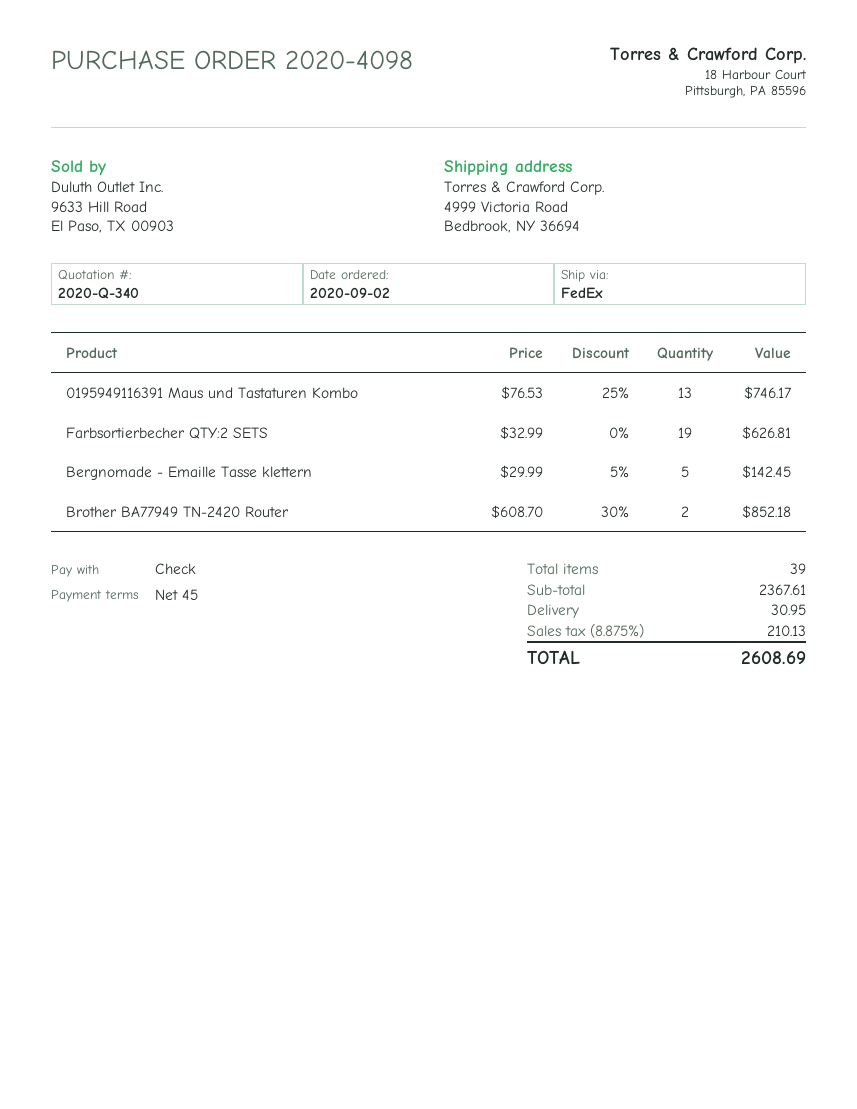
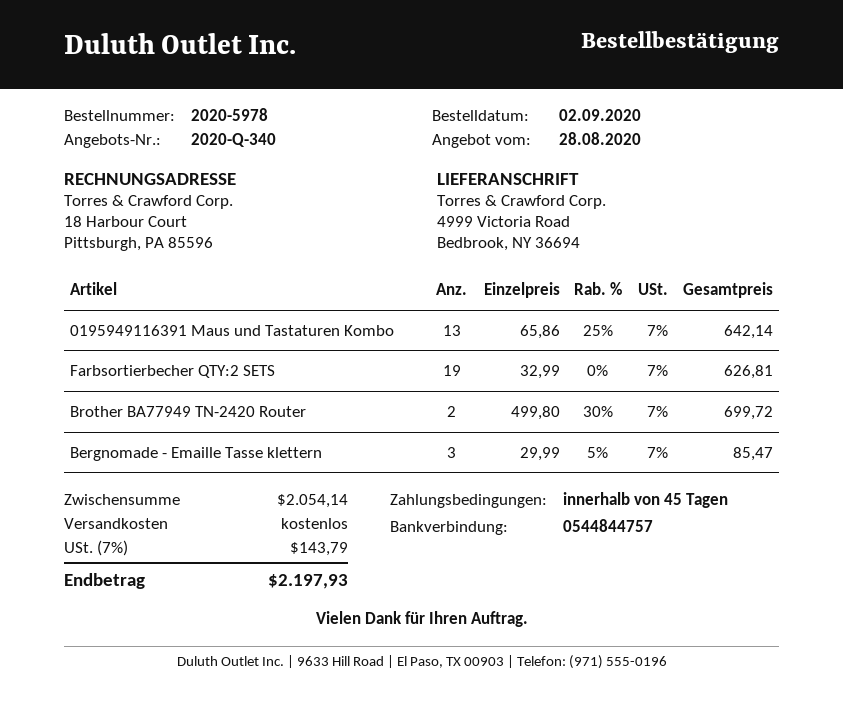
order number: 2020-4098 -> 2020-5978
0195949116391 Maus und Tastaturen Kombo: 13 x 76.53 - 25% = 746.17 -> 13 x 65.86 - 25% = 642.14
Bergnomade - Emaille Tasse klettern: 5 x 29.99 - 5% = 142.45 -> 3 x 29.99 - 5% = 85.47
Brother BA77949 TN-2420 Router: 2 x 608.70 - 30% = 852.18 -> 2 x 499.80 - 30% = 699.72
subtotal: 2367.61 -> 2054.14
shipping: 30.95 -> 0.00
tax: 8.875% = 210.13 -> 7% = 143.79
total: 2608.69 -> 2197.93

